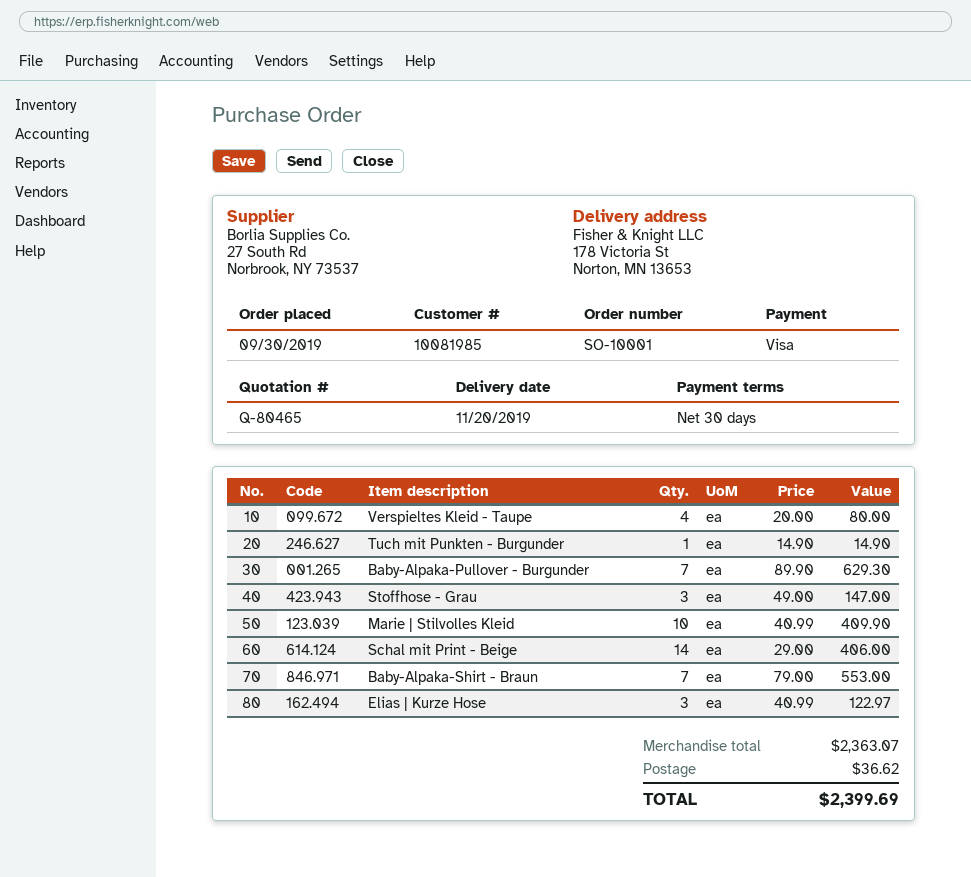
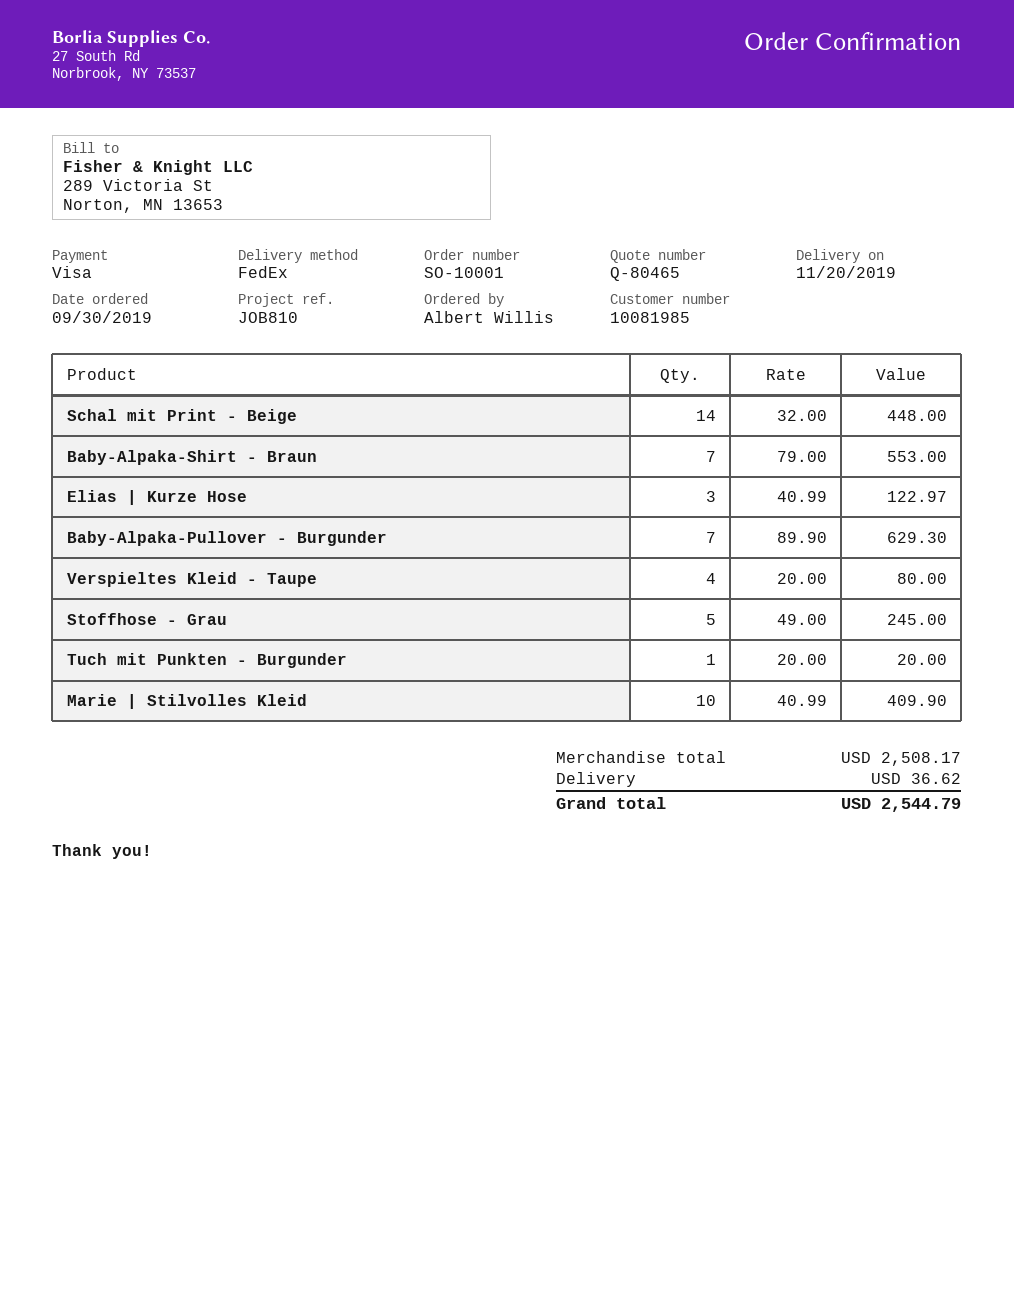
Tuch mit Punkten - Burgunder: 1 x 14.90 = 14.90 -> 1 x 20.00 = 20.00
Stoffhose - Grau: 3 x 49.00 = 147.00 -> 5 x 49.00 = 245.00
Schal mit Print - Beige: 14 x 29.00 = 406.00 -> 14 x 32.00 = 448.00
subtotal: 2363.07 -> 2508.17
total: 2399.69 -> 2544.79

